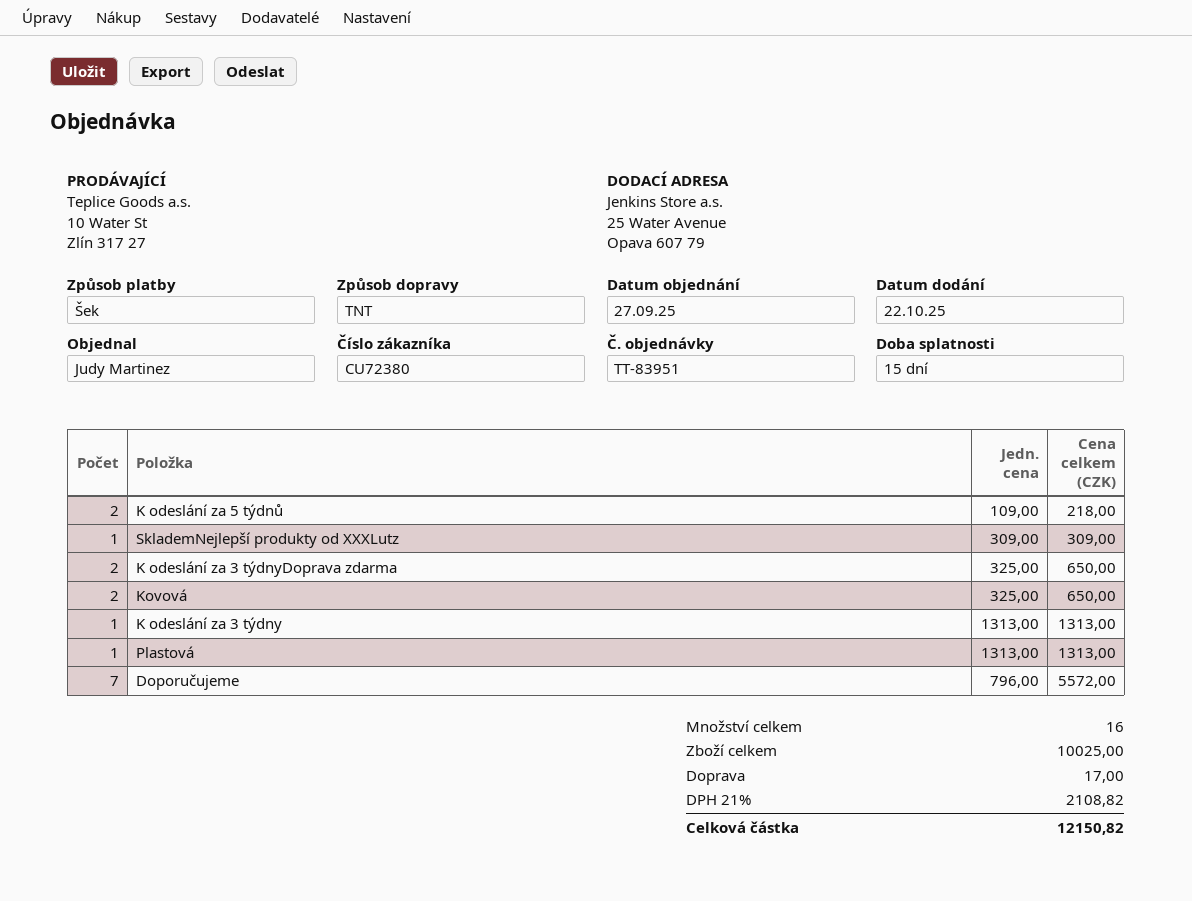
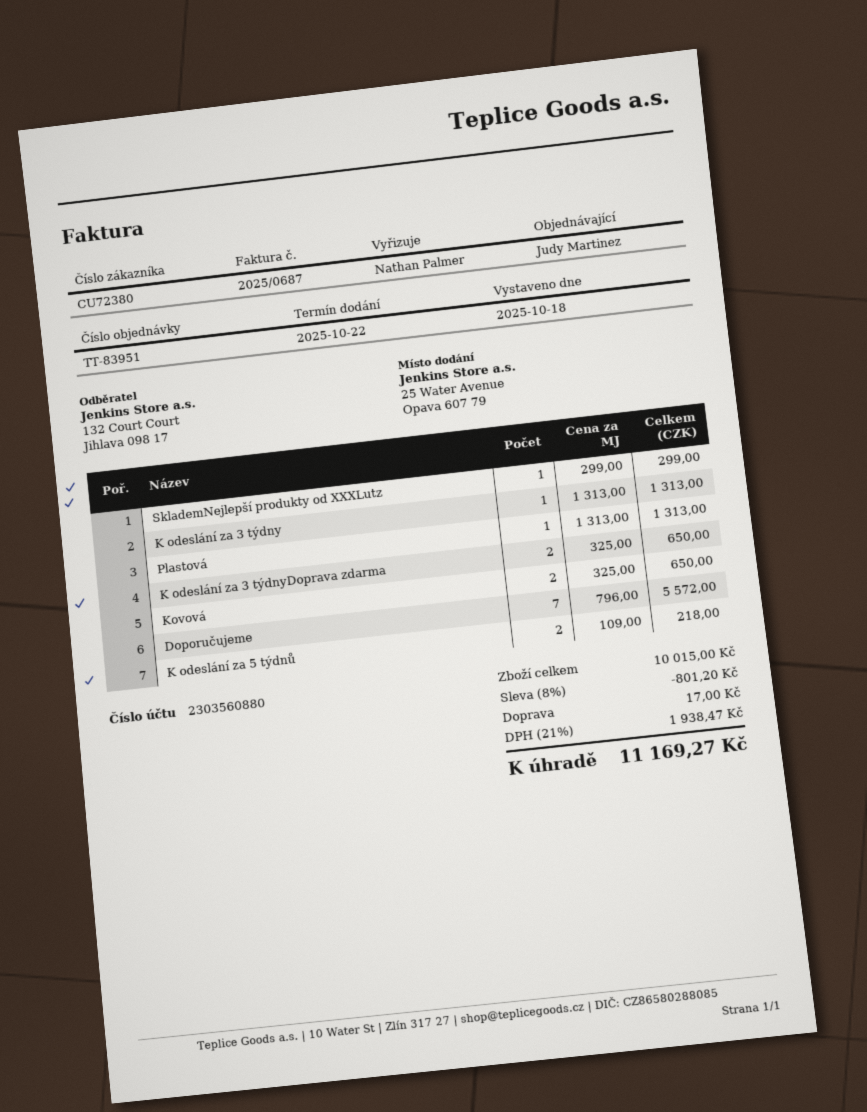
SklademNejlepší produkty od XXXLutz: 1 x 309.00 = 309.00 -> 1 x 299.00 = 299.00
subtotal: 10025.00 -> 10015.00
discount: none -> 8% = 801.20
tax: 21% = 2108.82 -> 21% = 1938.47
total: 12150.82 -> 11169.27

